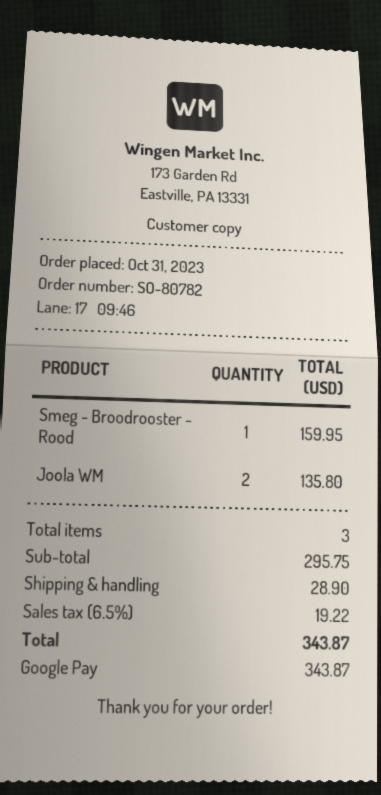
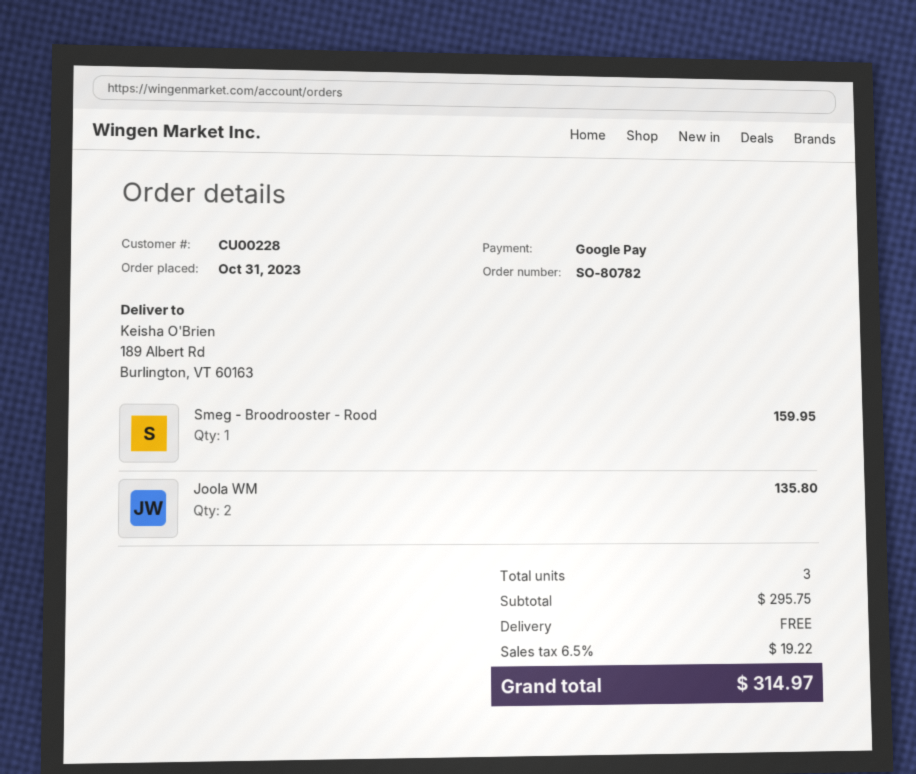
shipping: 28.90 -> 0.00
total: 343.87 -> 314.97

